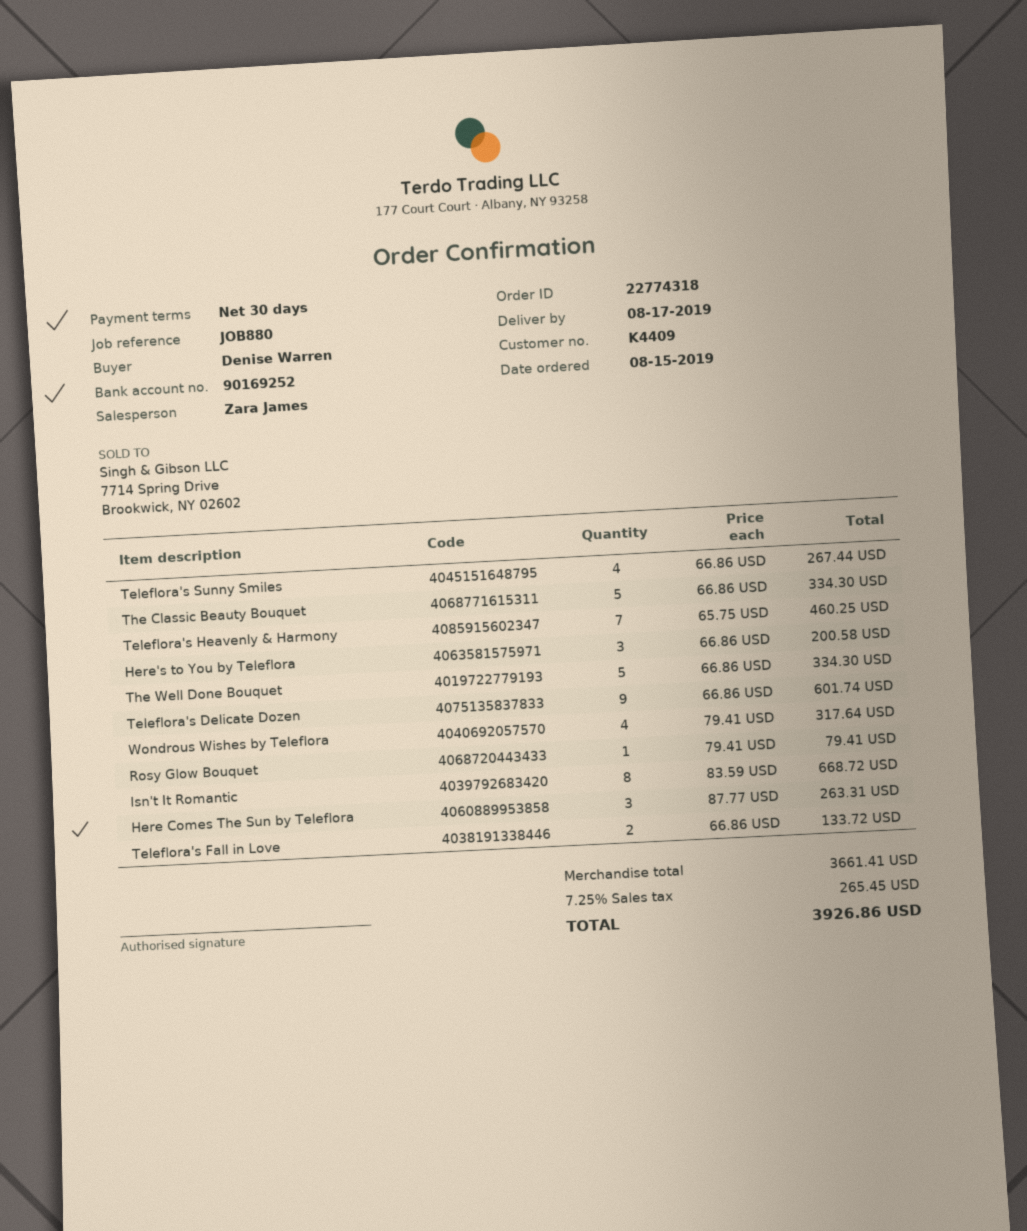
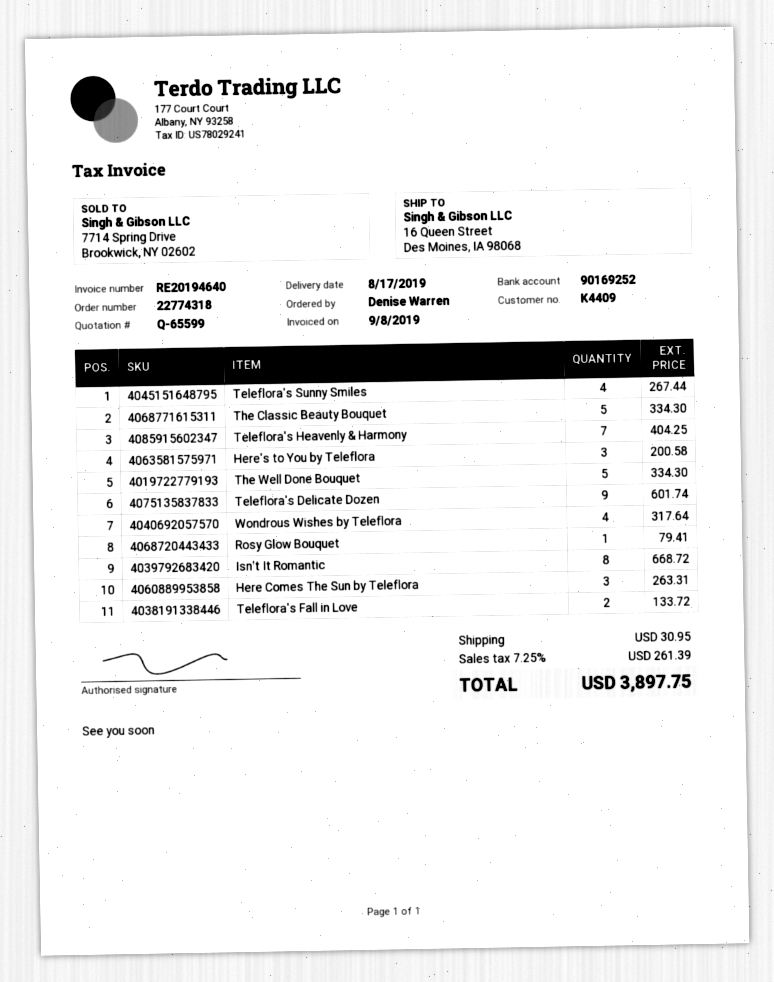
Teleflora's Heavenly & Harmony: 7 for 460.25 -> 7 for 404.25
shipping: none -> 30.95
tax: 7.25% = 265.45 -> 7.25% = 261.39
total: 3926.86 -> 3897.75

